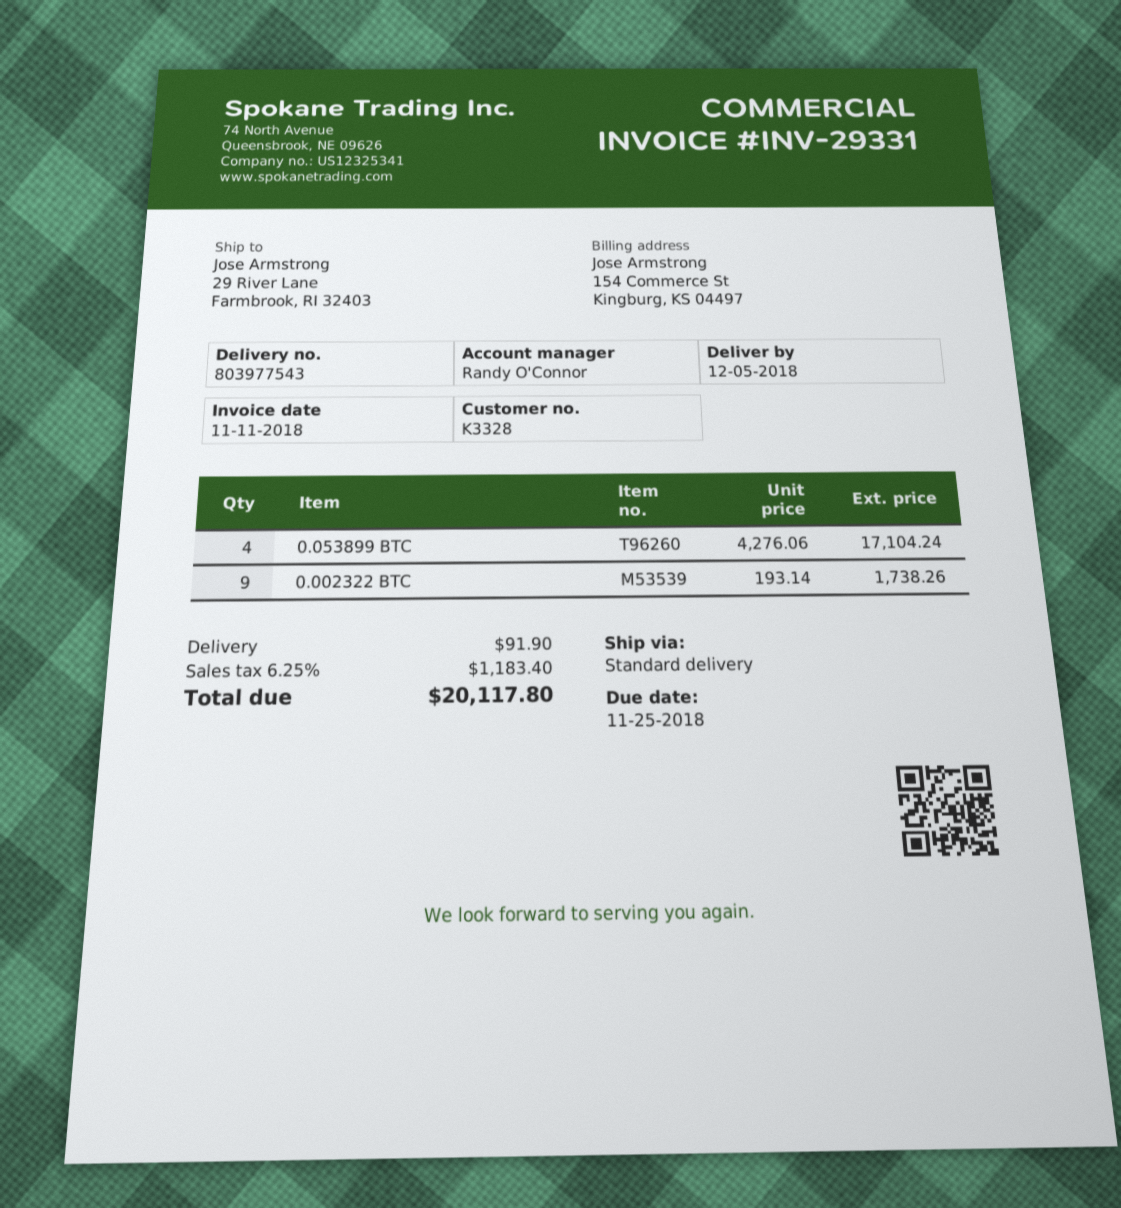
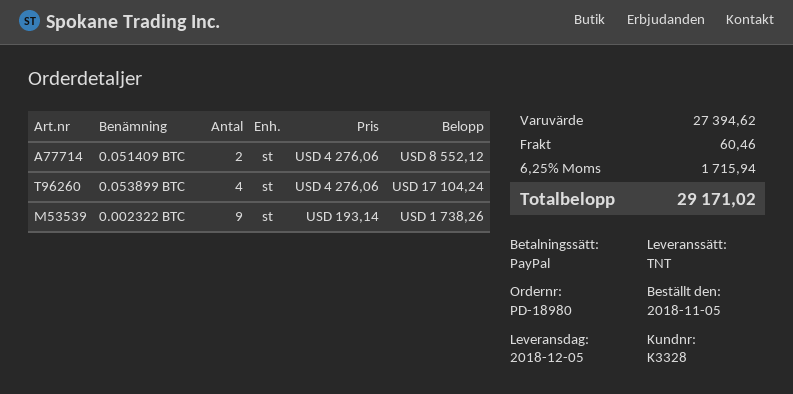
shipping method: standard -> TNT
0.051409 BTC: none -> 2 x 4276.06 = 8552.12
shipping: 91.90 -> 60.46
tax: 6.25% = 1183.40 -> 6.25% = 1715.94
total: 20117.80 -> 29171.02

